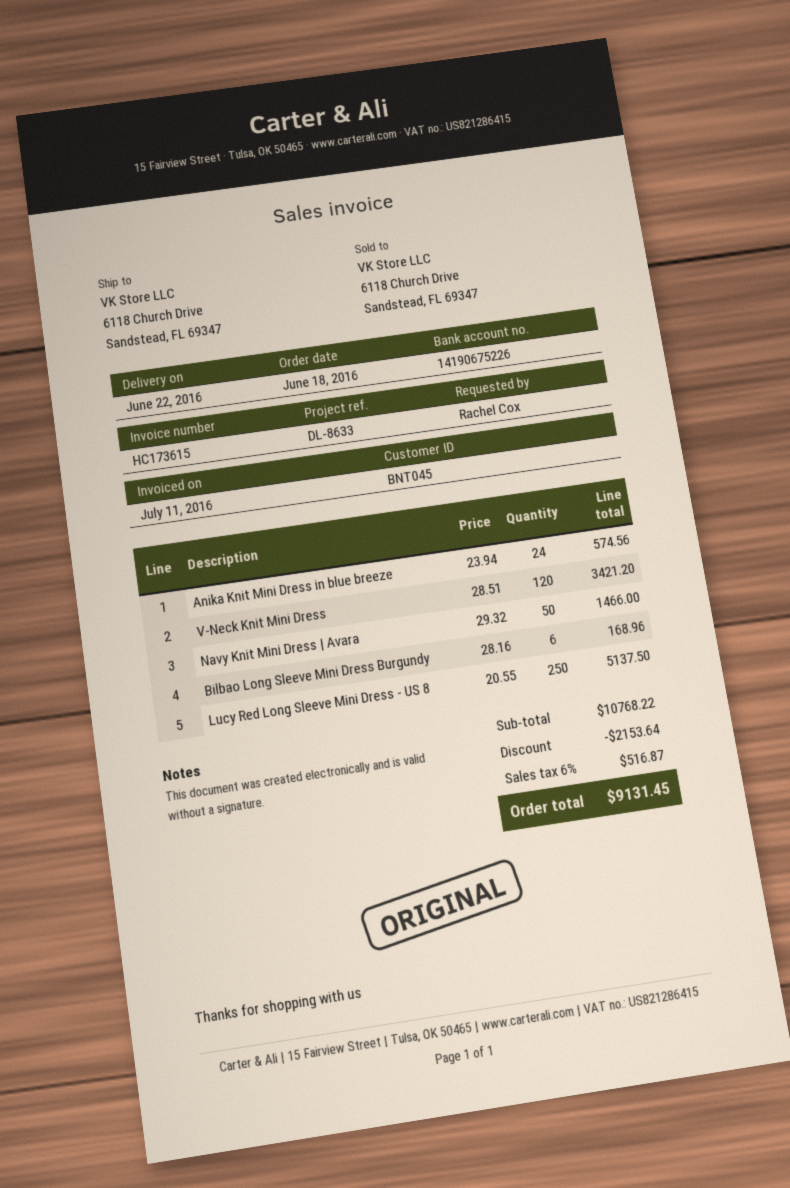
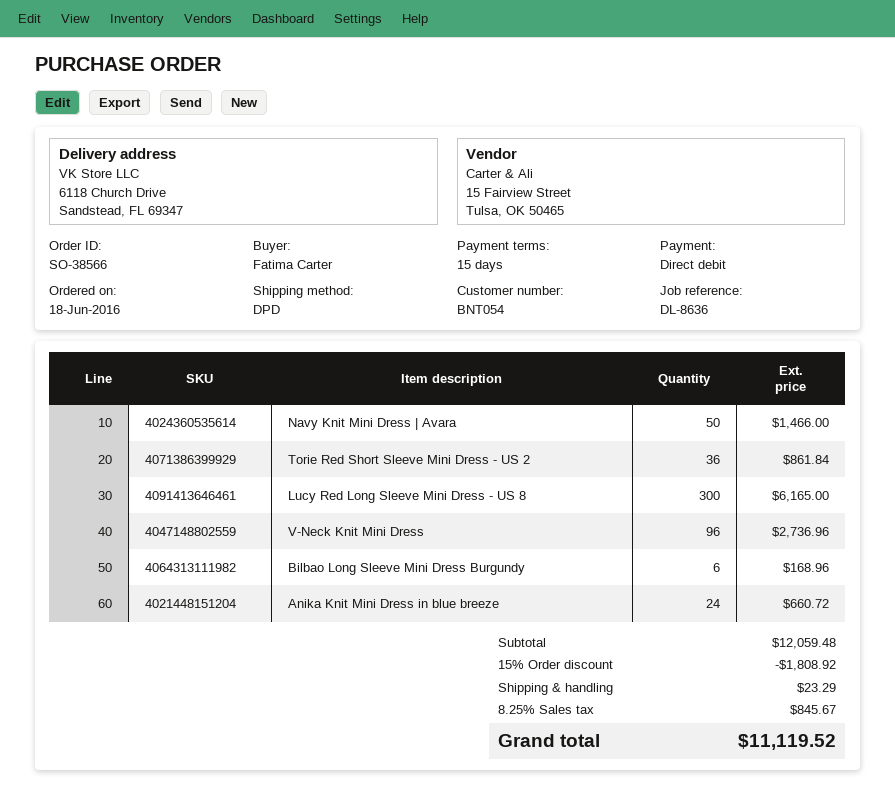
customer number: BNT045 -> BNT054
reference: DL-8633 -> DL-8636
ordered by: Rachel Cox -> Fatima Carter
Anika Knit Mini Dress in blue breeze: 24 for 574.56 -> 24 for 660.72
V-Neck Knit Mini Dress: 120 for 3421.20 -> 96 for 2736.96
Lucy Red Long Sleeve Mini Dress - US 8: 250 for 5137.50 -> 300 for 6165.00
Torie Red Short Sleeve Mini Dress - US 2: none -> 36 for 861.84
subtotal: 10768.22 -> 12059.48
discount: 2153.64 -> 1808.92
shipping: none -> 23.29
tax: 6% = 516.87 -> 8.25% = 845.67
total: 9131.45 -> 11119.52

